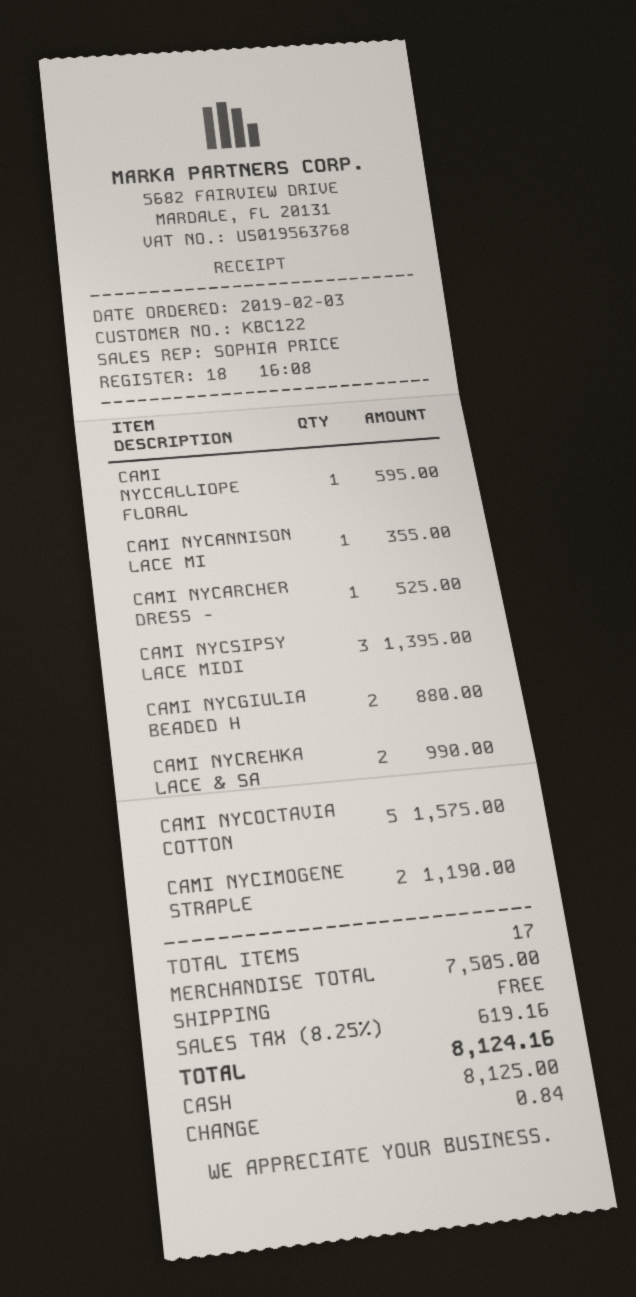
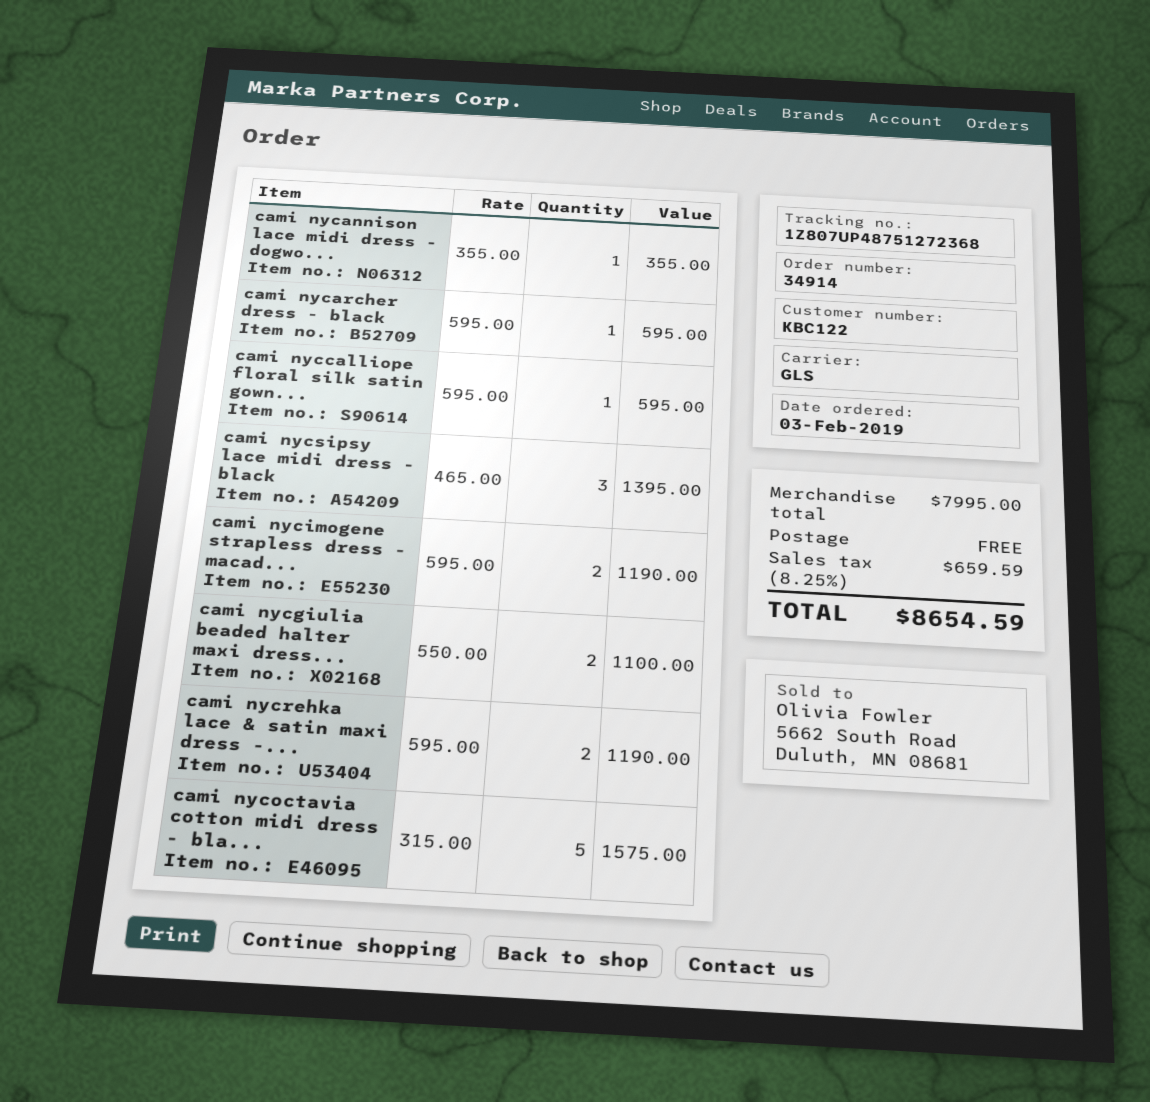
CAMI NYCARCHER DRESS -: 1 for 525.00 -> 1 for 595.00
CAMI NYCGIULIA BEADED H: 2 for 880.00 -> 2 for 1100.00
CAMI NYCREHKA LACE & SA: 2 for 990.00 -> 2 for 1190.00
subtotal: 7505.00 -> 7995.00
tax: 8.25% = 619.16 -> 8.25% = 659.59
total: 8124.16 -> 8654.59

